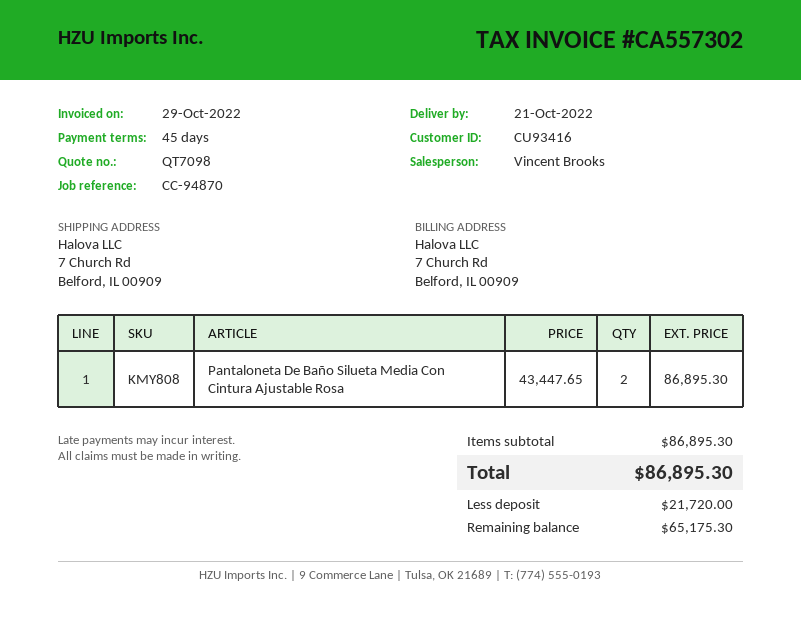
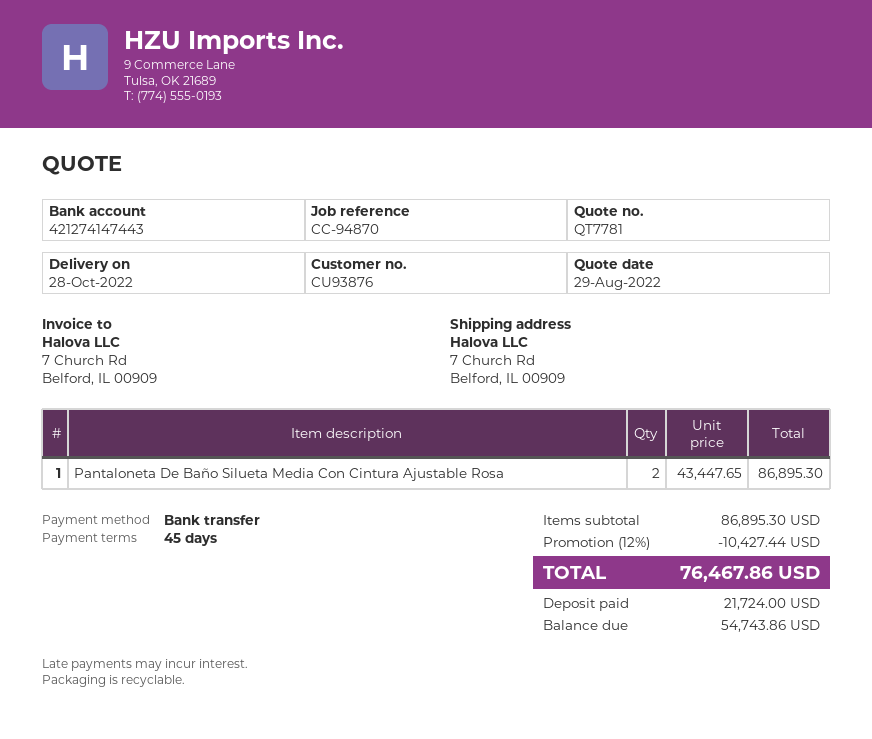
quote number: QT7098 -> QT7781
delivery date: 2022-10-21 -> 2022-10-28
customer number: CU93416 -> CU93876
discount: none -> 12% = 10427.44
total: 86895.30 -> 76467.86
deposit: 21720.00 -> 21724.00
balance: 65175.30 -> 54743.86

